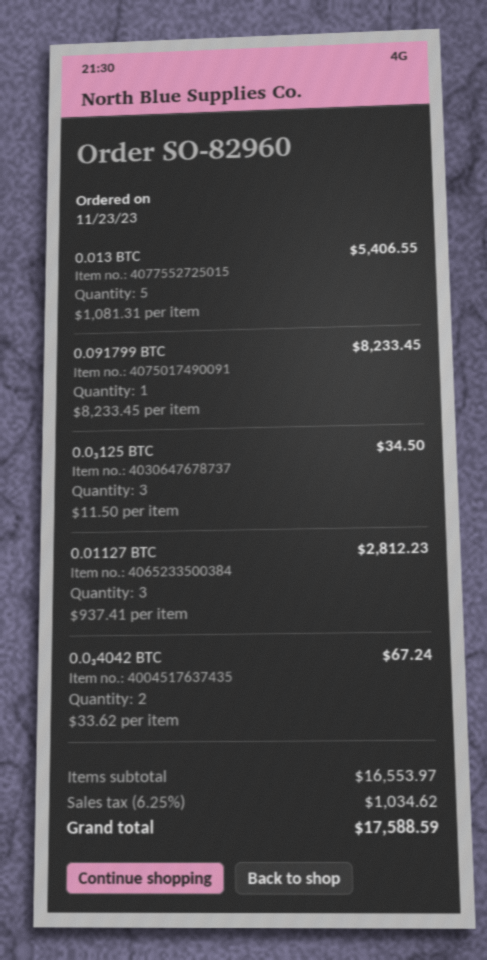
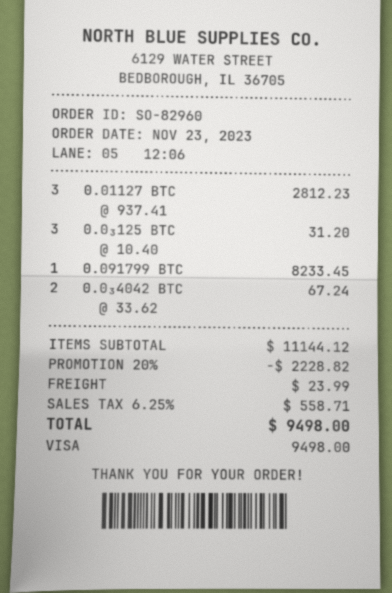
0.013 BTC: 5 x 1081.31 = 5406.55 -> none
0.0₃125 BTC: 3 x 11.50 = 34.50 -> 3 x 10.40 = 31.20
subtotal: 16553.97 -> 11144.12
discount: none -> 20% = 2228.82
shipping: none -> 23.99
tax: 6.25% = 1034.62 -> 6.25% = 558.71
total: 17588.59 -> 9498.00

